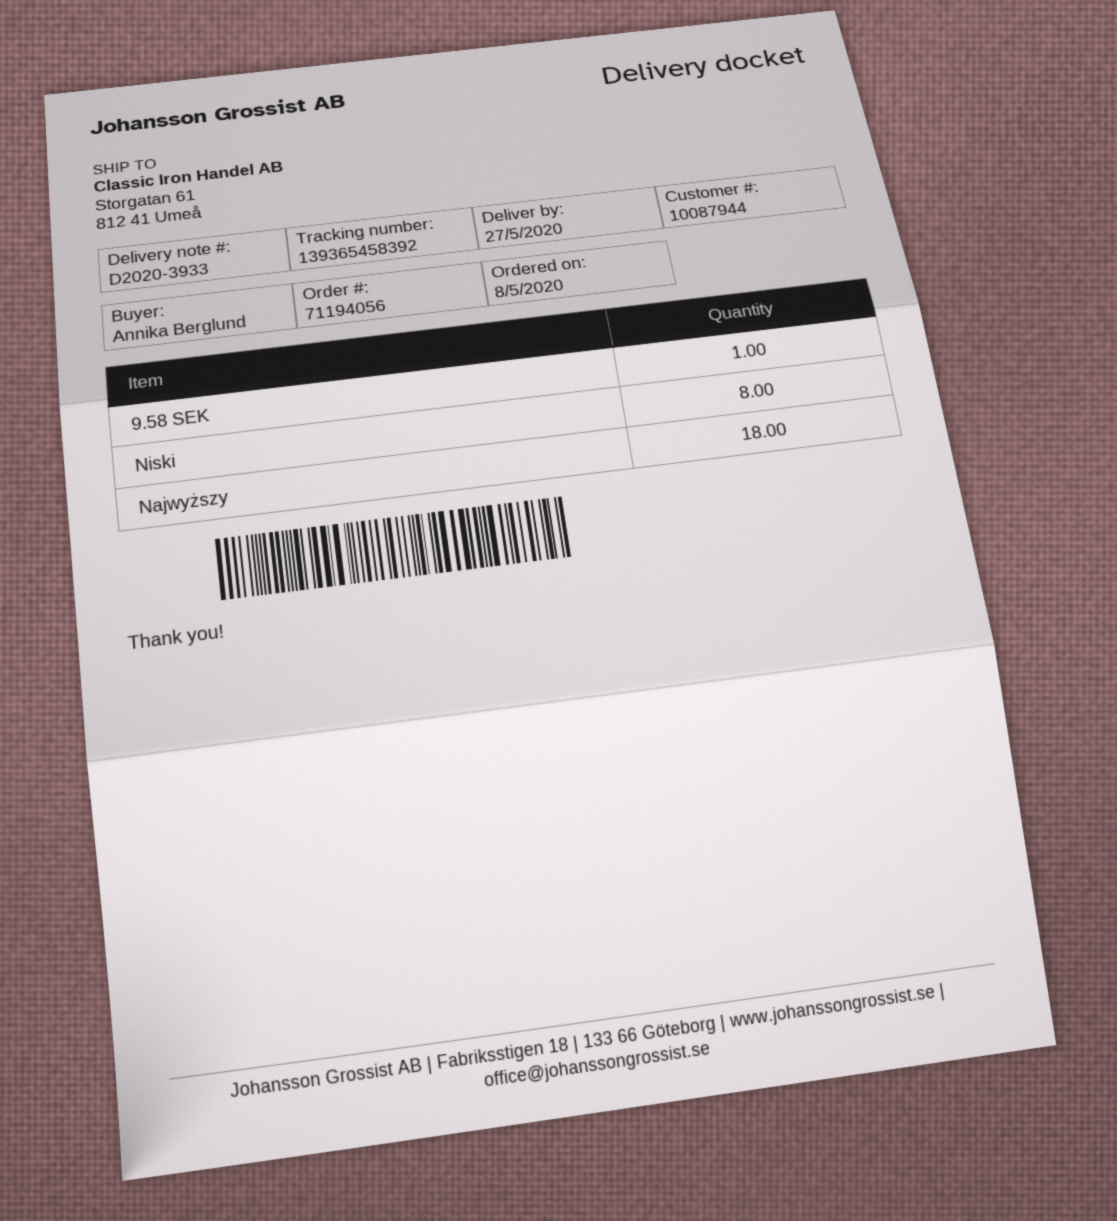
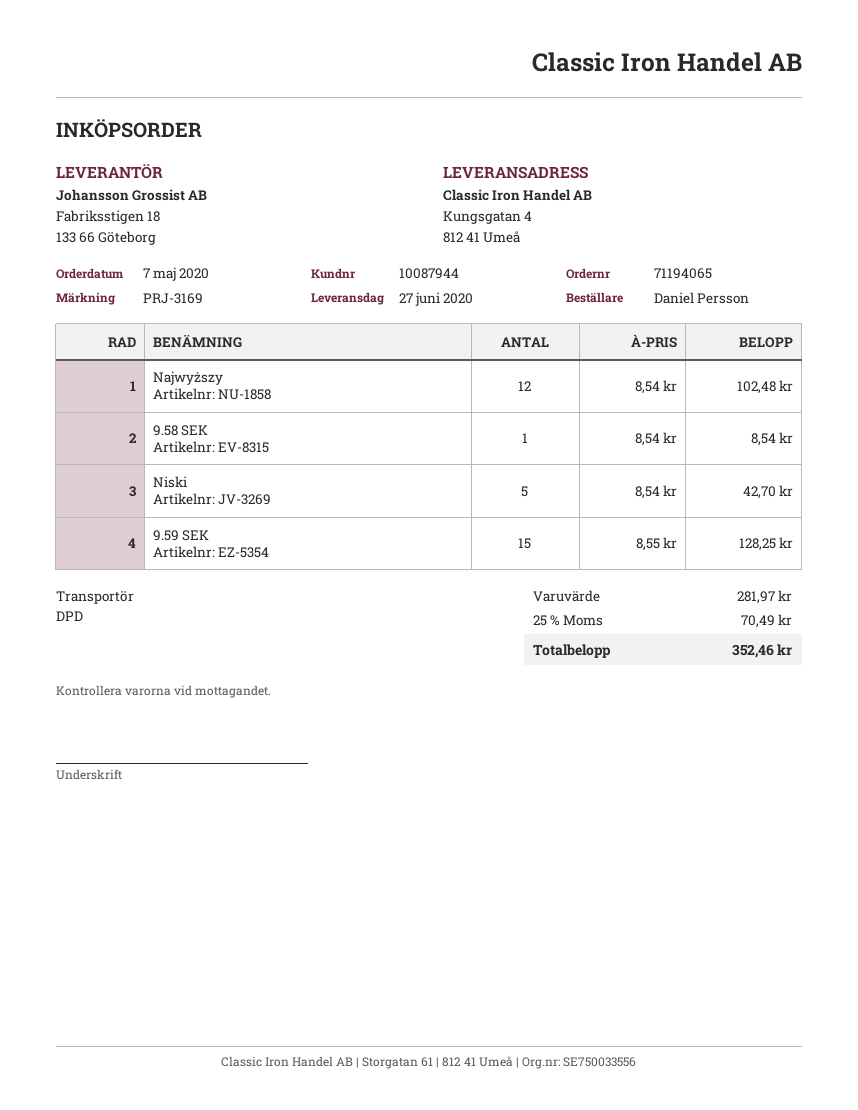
order number: 71194056 -> 71194065
order date: 2020-05-08 -> 2020-05-07
delivery date: 2020-05-27 -> 2020-06-27
ordered by: Annika Berglund -> Daniel Persson
ship to: Storgatan 61, 812 41 Umeå -> Kungsgatan 4, 812 41 Umeå
Niski: 8 -> 5
Najwyższy: 18 -> 12
9.59 SEK: none -> 15

